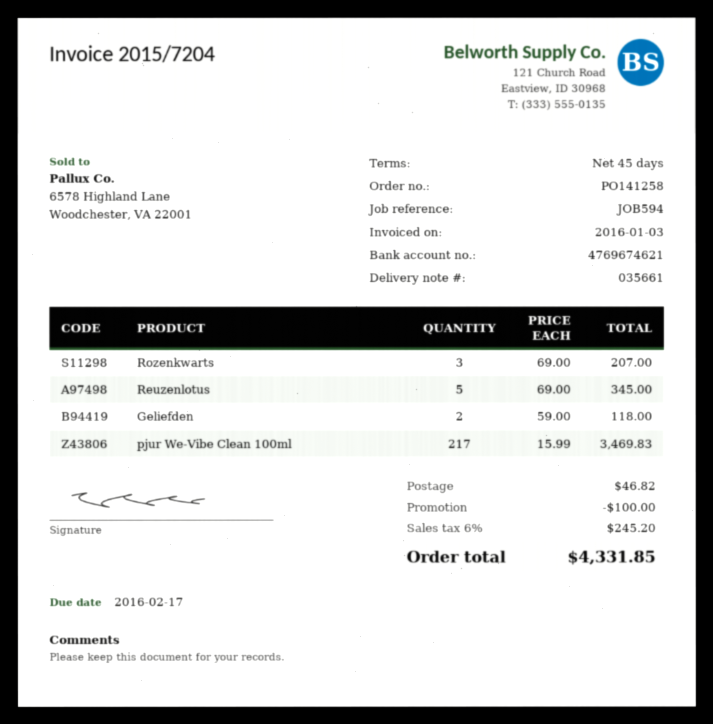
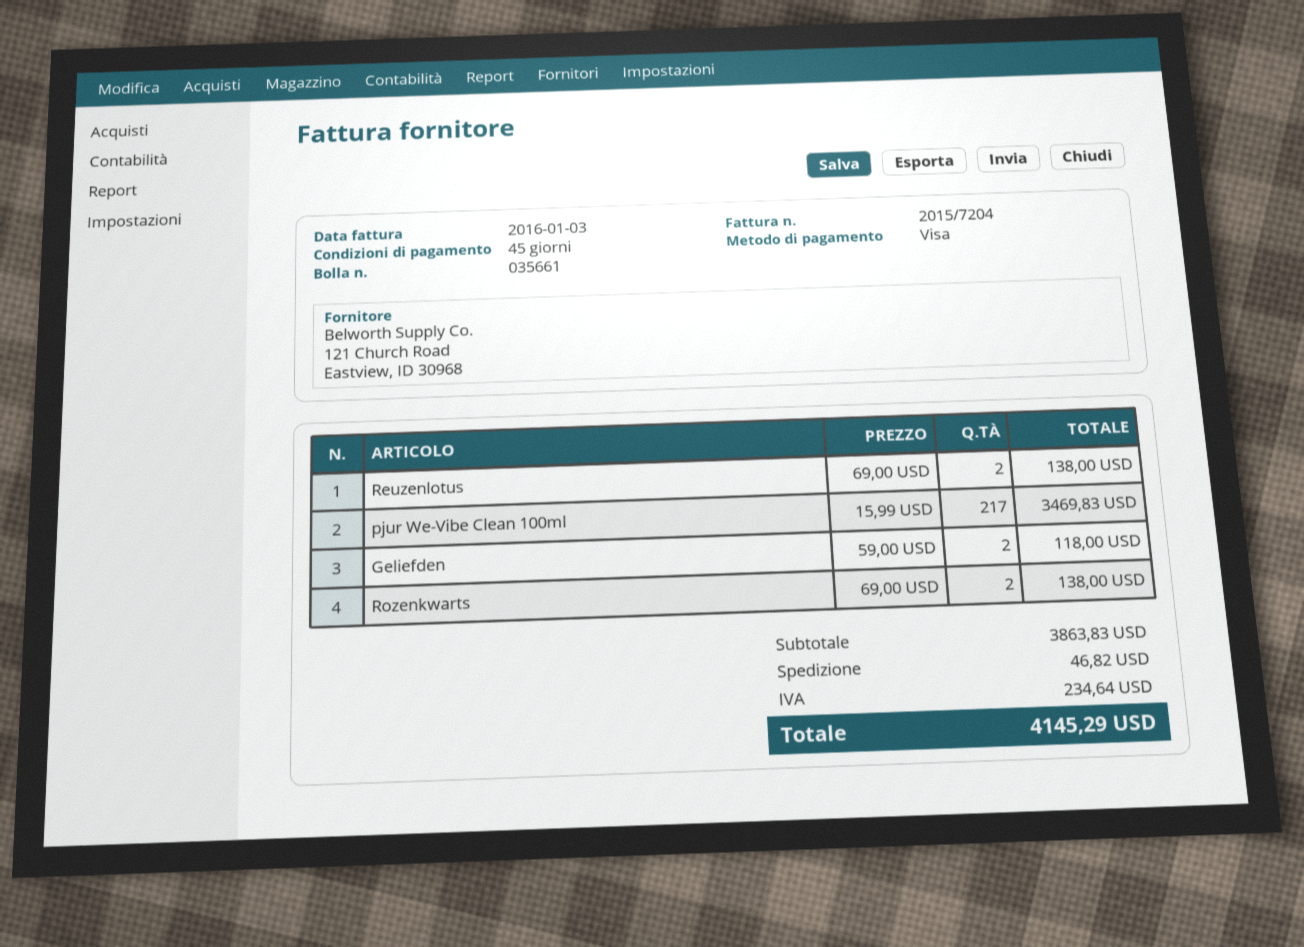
Rozenkwarts: 3 x 69.00 = 207.00 -> 2 x 69.00 = 138.00
Reuzenlotus: 5 x 69.00 = 345.00 -> 2 x 69.00 = 138.00
discount: 100.00 -> none
tax: 245.20 -> 234.64
total: 4331.85 -> 4145.29

